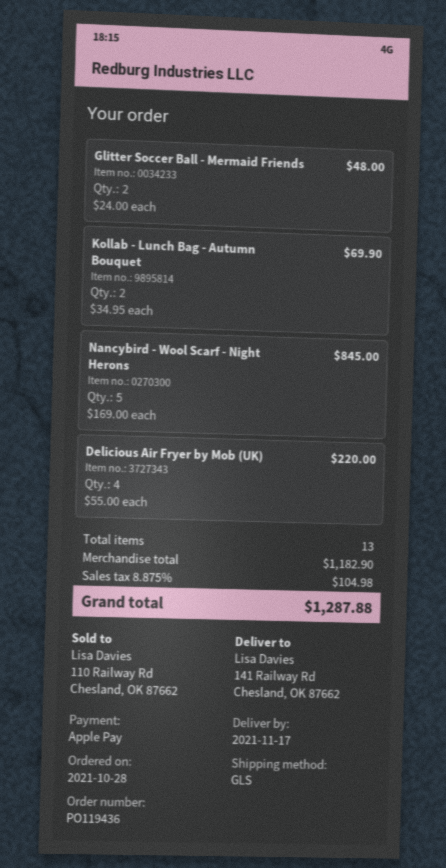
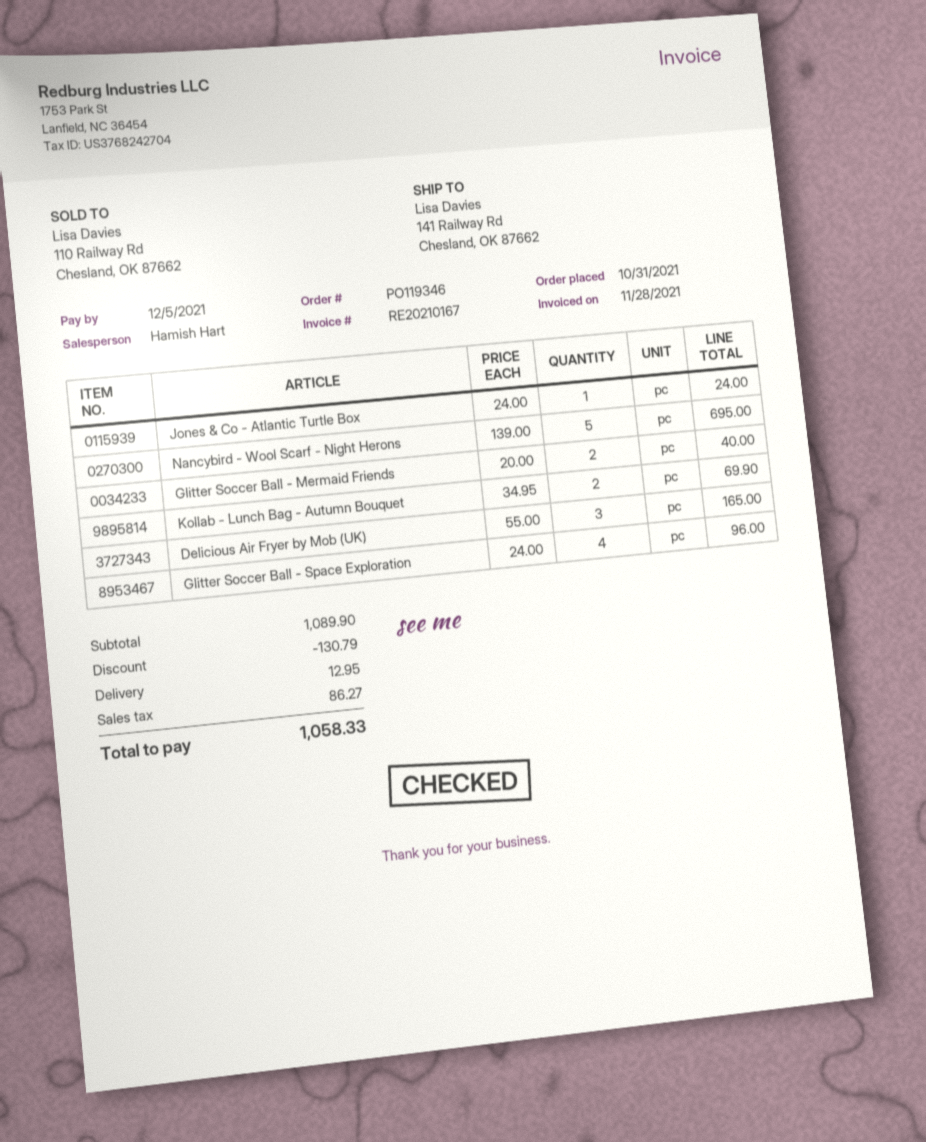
order number: PO119436 -> PO119346
order date: 2021-10-28 -> 2021-10-31
Glitter Soccer Ball - Mermaid Friends: 2 x 24.00 = 48.00 -> 2 x 20.00 = 40.00
Nancybird - Wool Scarf - Night Herons: 5 x 169.00 = 845.00 -> 5 x 139.00 = 695.00
Delicious Air Fryer by Mob (UK): 4 x 55.00 = 220.00 -> 3 x 55.00 = 165.00
Jones & Co - Atlantic Turtle Box: none -> 1 x 24.00 = 24.00
Glitter Soccer Ball - Space Exploration: none -> 4 x 24.00 = 96.00
subtotal: 1182.90 -> 1089.90
discount: none -> 130.79
shipping: none -> 12.95
tax: 104.98 -> 86.27
total: 1287.88 -> 1058.33

